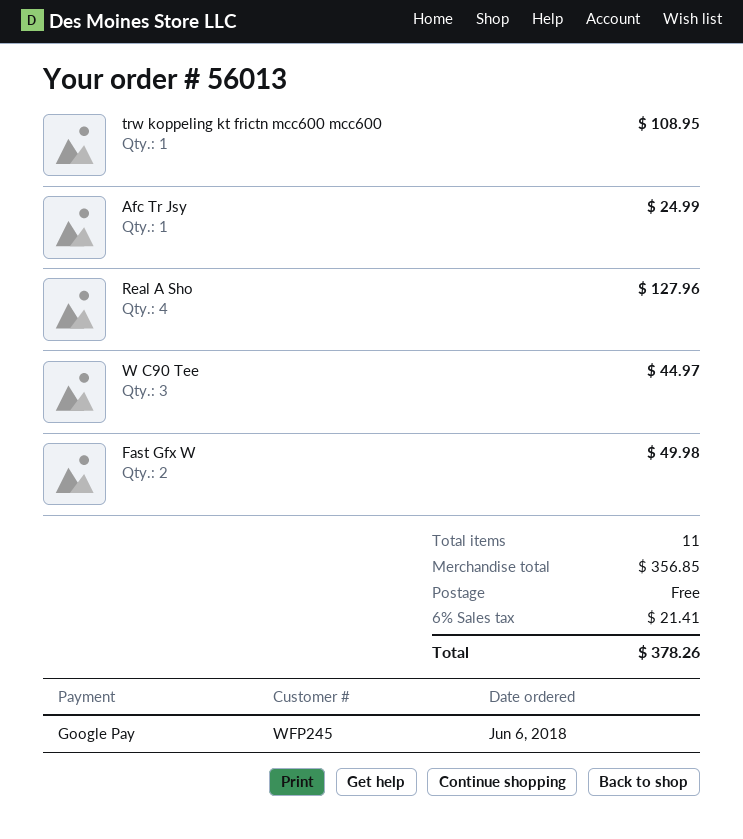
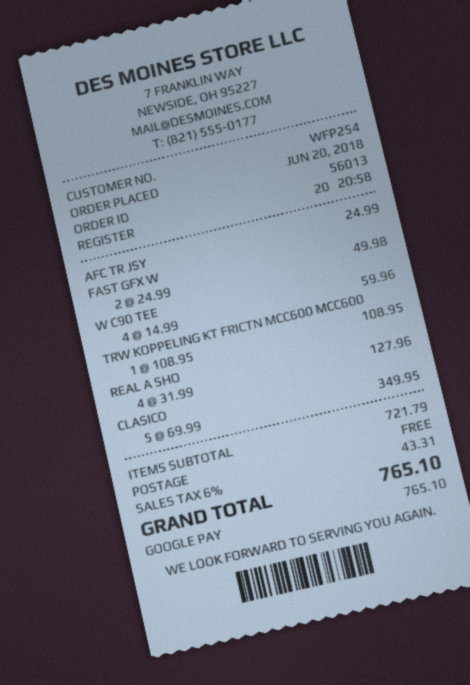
order date: 2018-06-06 -> 2018-06-20
customer number: WFP245 -> WFP254
W C90 Tee: 3 for 44.97 -> 4 for 59.96
CLASICO: none -> 5 for 349.95
subtotal: 356.85 -> 721.79
tax: 6% = 21.41 -> 6% = 43.31
total: 378.26 -> 765.10

